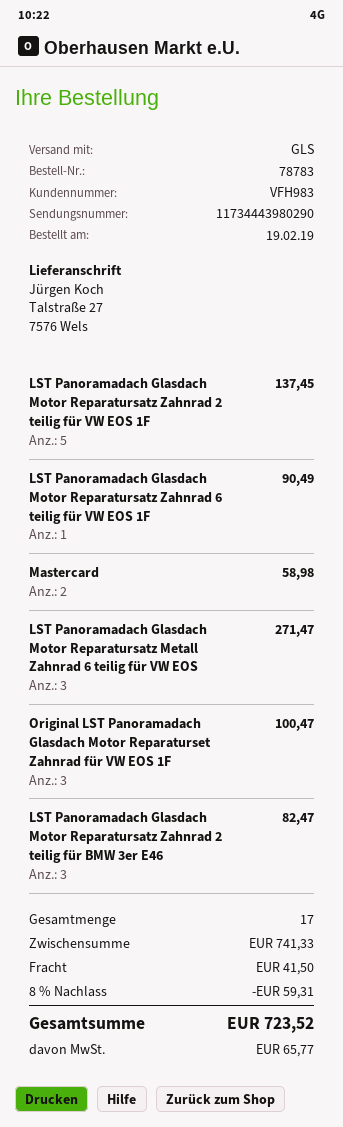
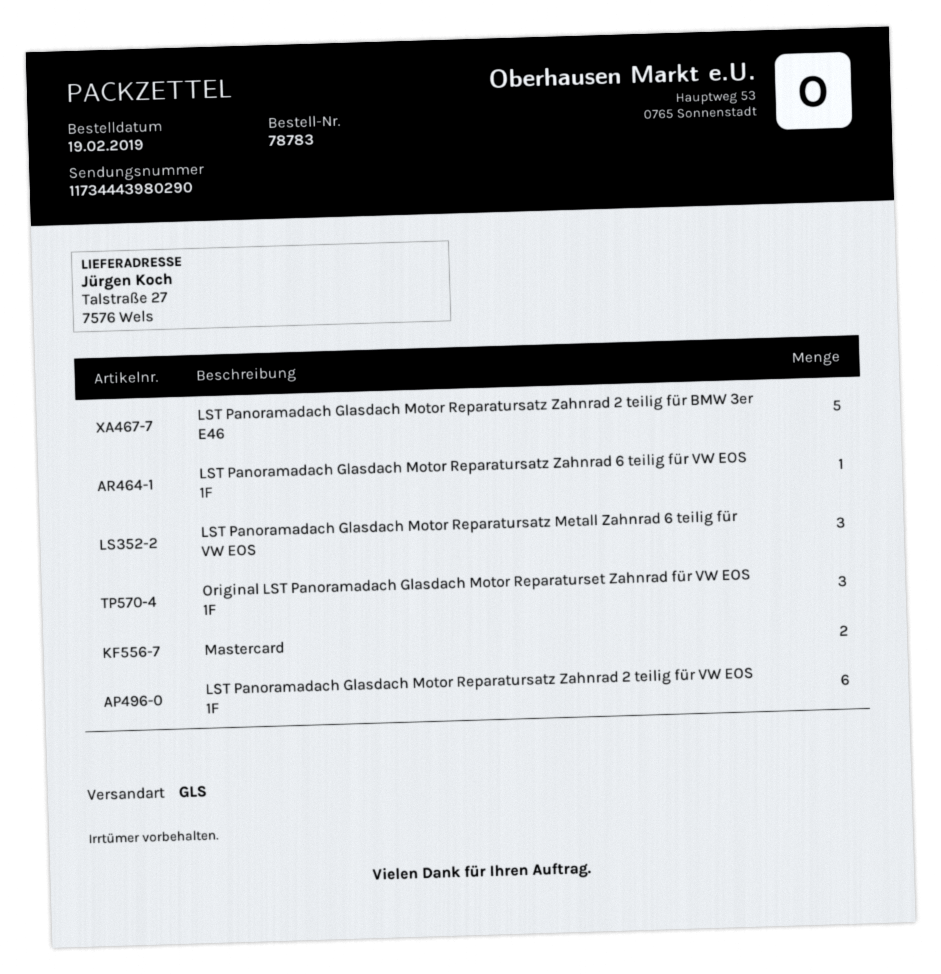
LST Panoramadach Glasdach Motor Reparatursatz Zahnrad 2 teilig für VW EOS 1F: 5 -> 6
LST Panoramadach Glasdach Motor Reparatursatz Zahnrad 2 teilig für BMW 3er E46: 3 -> 5

